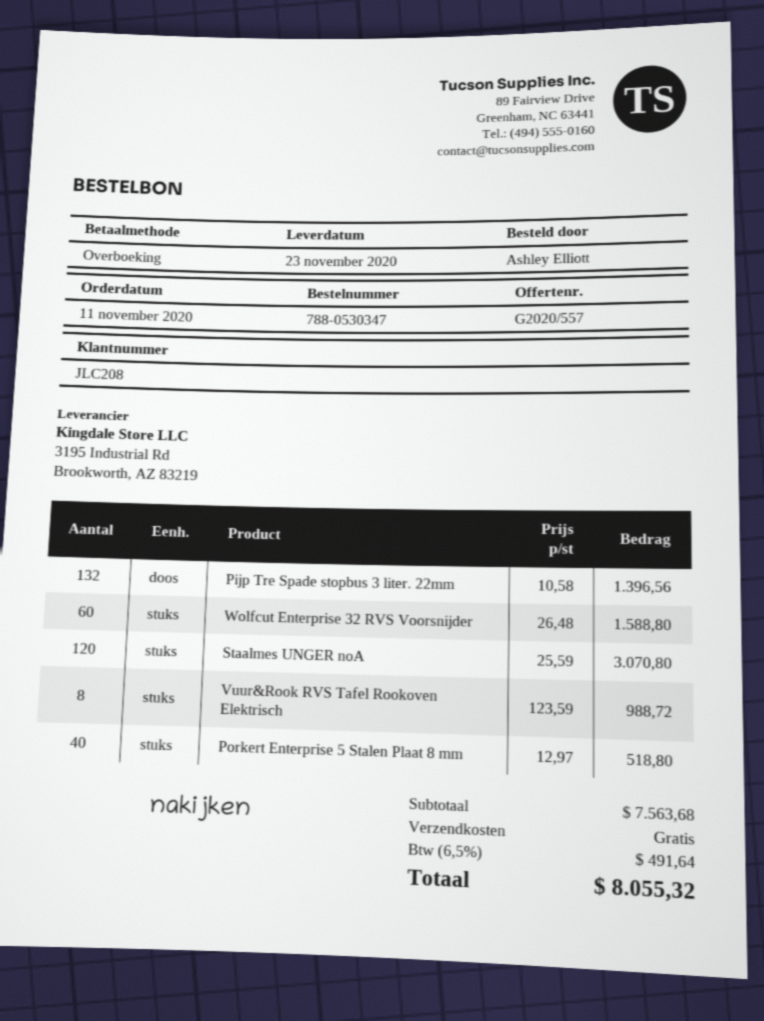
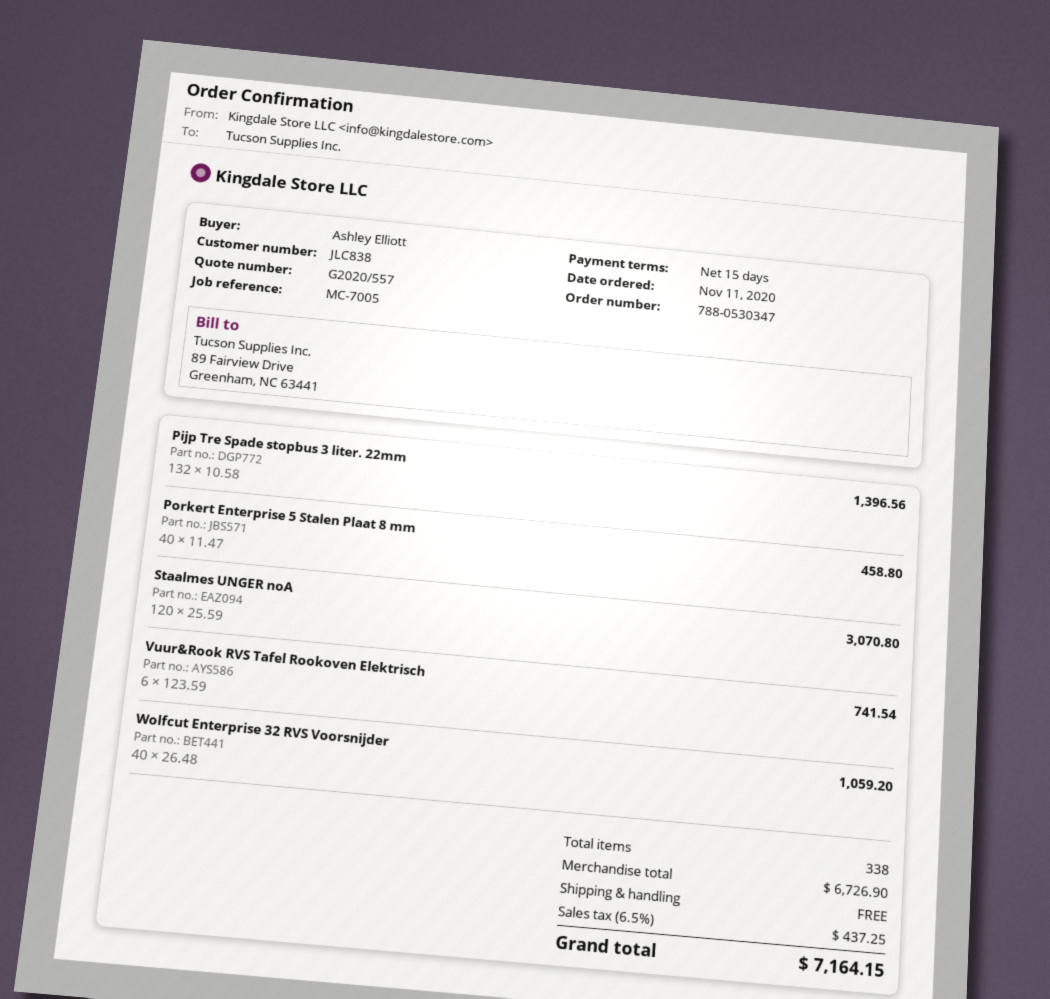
customer number: JLC208 -> JLC838
Wolfcut Enterprise 32 RVS Voorsnijder: 60 x 26.48 = 1588.80 -> 40 x 26.48 = 1059.20
Vuur&Rook RVS Tafel Rookoven Elektrisch: 8 x 123.59 = 988.72 -> 6 x 123.59 = 741.54
Porkert Enterprise 5 Stalen Plaat 8 mm: 40 x 12.97 = 518.80 -> 40 x 11.47 = 458.80
subtotal: 7563.68 -> 6726.90
tax: 6.5% = 491.64 -> 6.5% = 437.25
total: 8055.32 -> 7164.15

